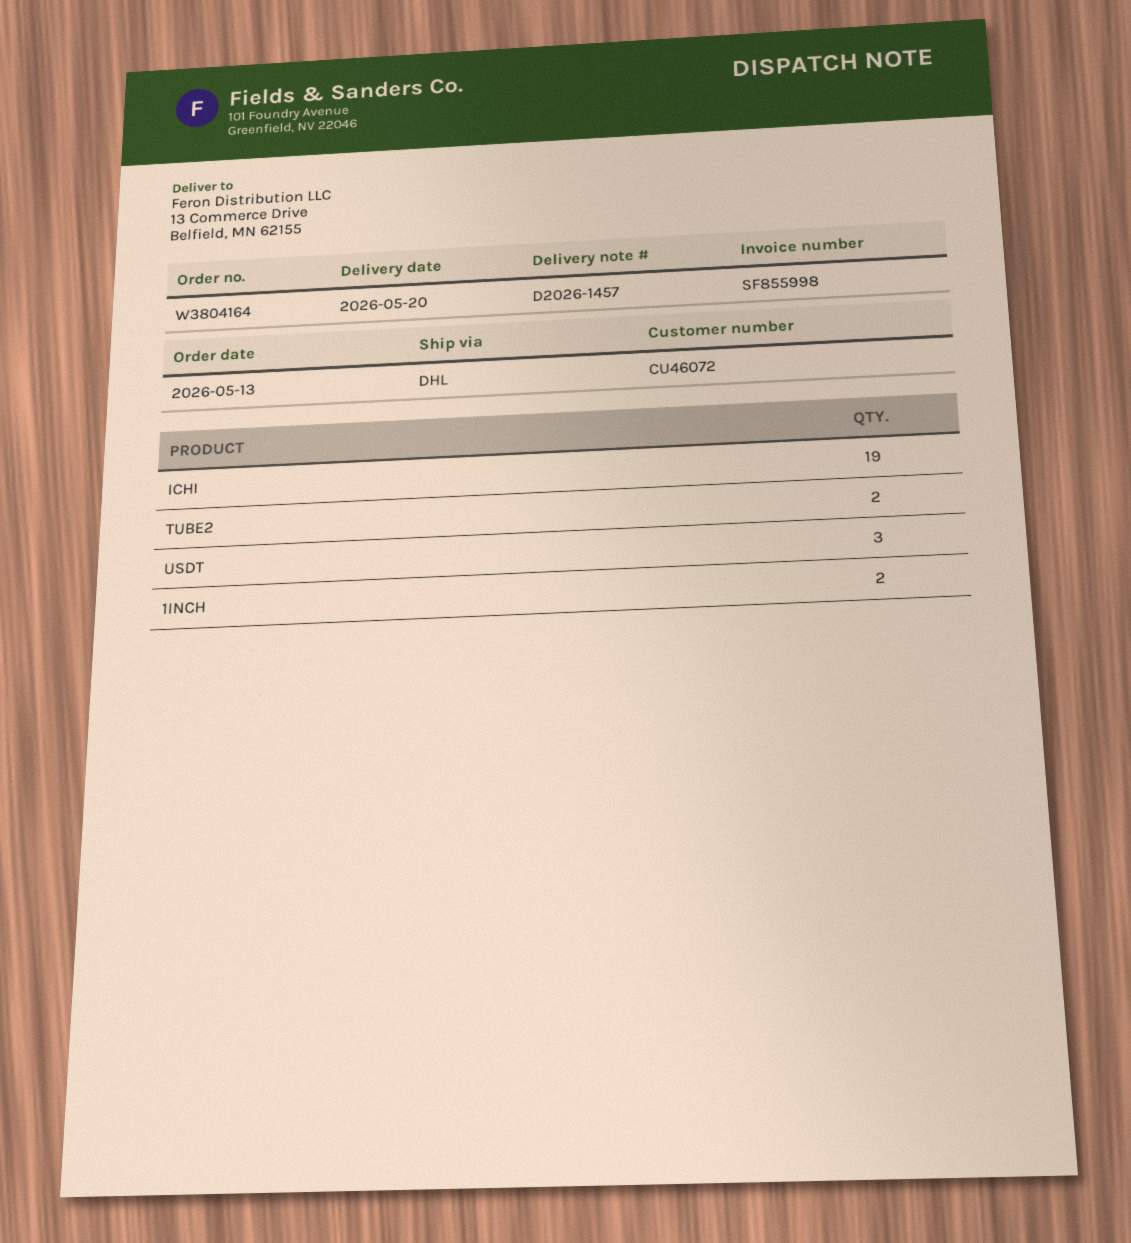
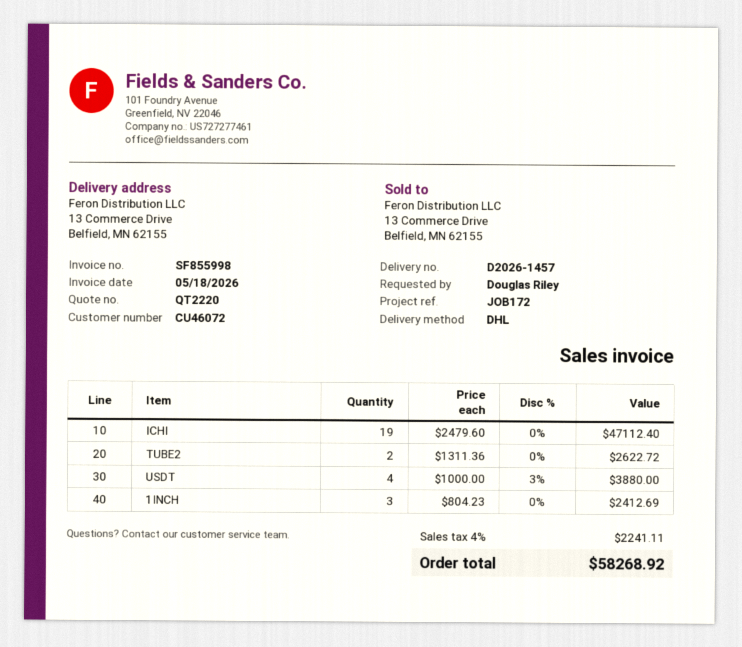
USDT: 3 -> 4
1INCH: 2 -> 3

